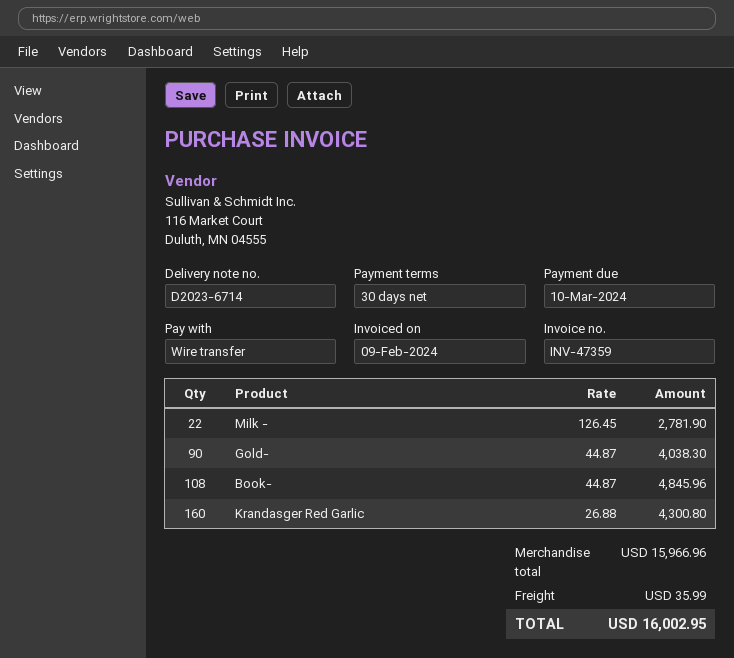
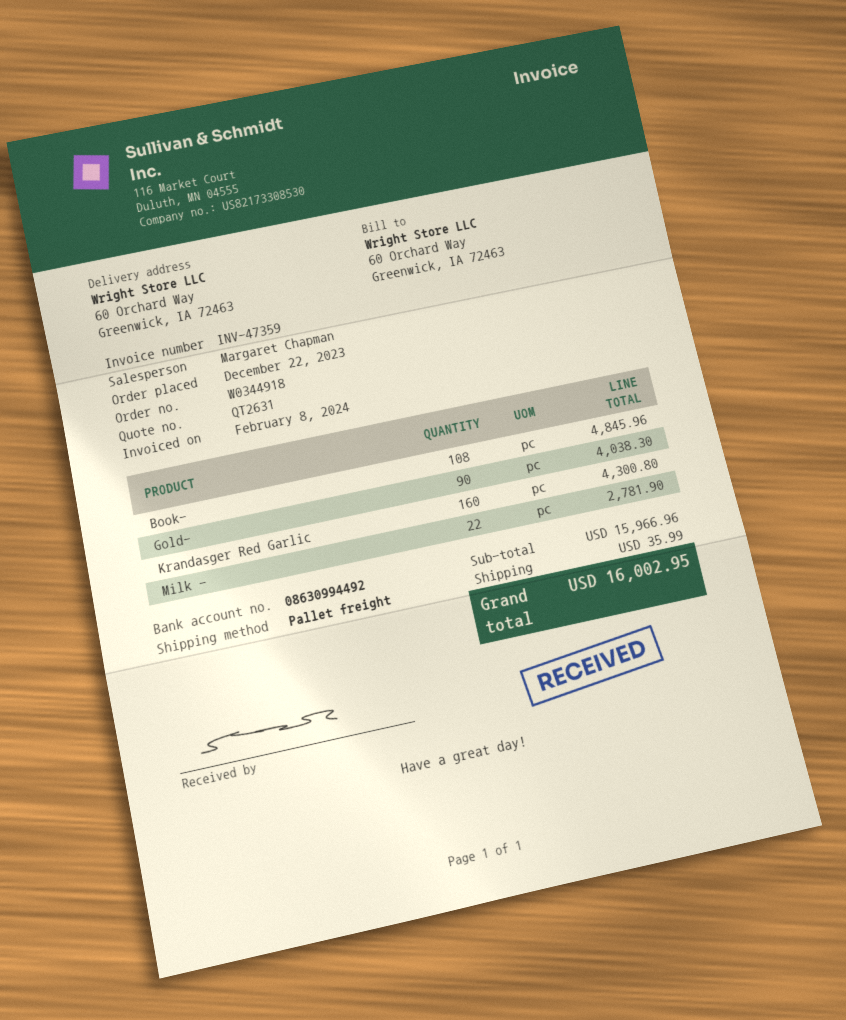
invoice date: 2024-02-09 -> 2024-02-08

